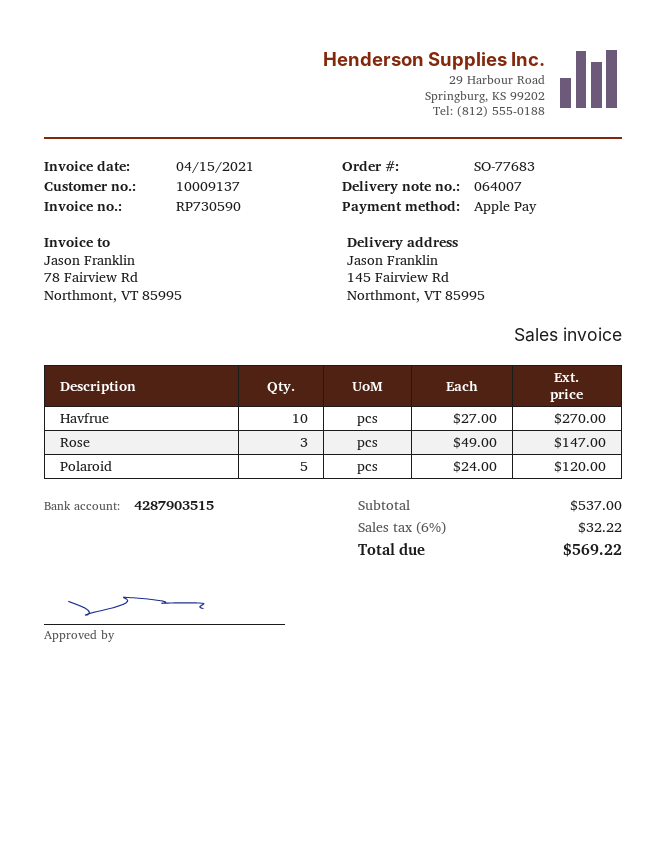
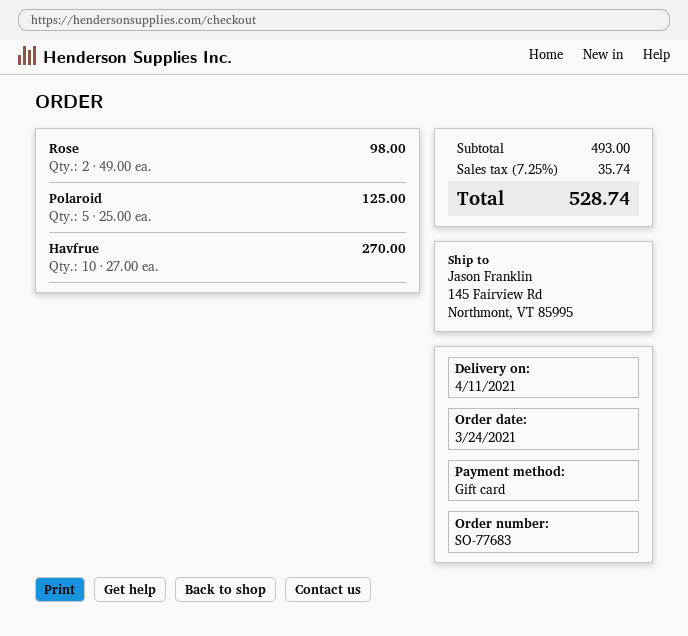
payment method: Apple Pay -> gift card
Rose: 3 x 49.00 = 147.00 -> 2 x 49.00 = 98.00
Polaroid: 5 x 24.00 = 120.00 -> 5 x 25.00 = 125.00
subtotal: 537.00 -> 493.00
tax: 6% = 32.22 -> 7.25% = 35.74
total: 569.22 -> 528.74

